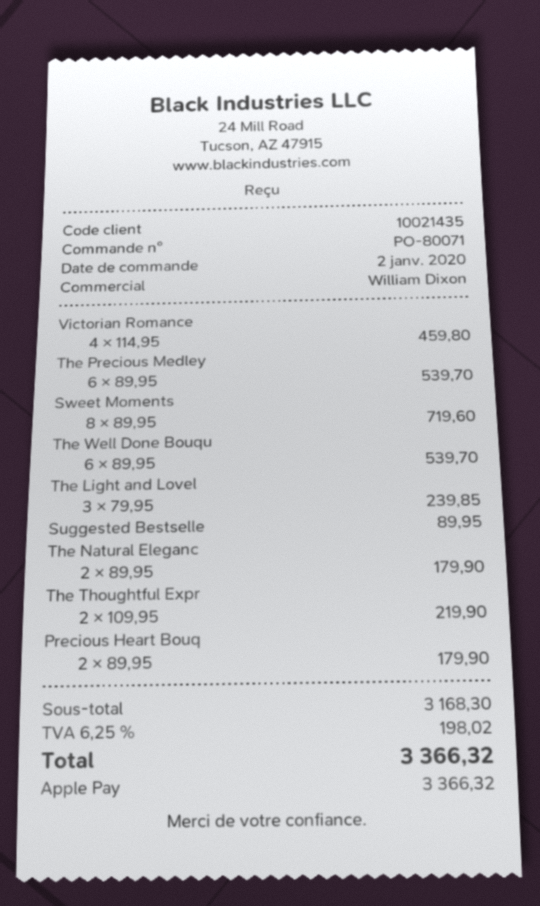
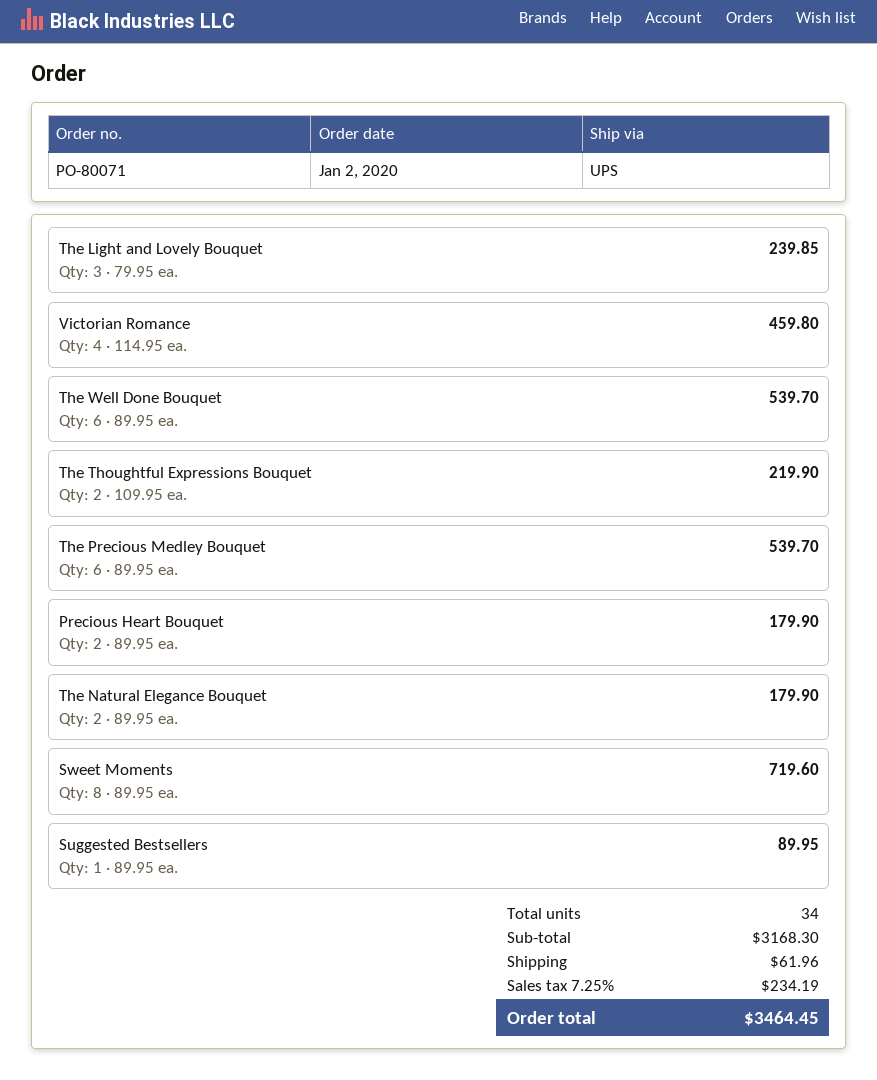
shipping: none -> 61.96
tax: 6.25% = 198.02 -> 7.25% = 234.19
total: 3366.32 -> 3464.45

